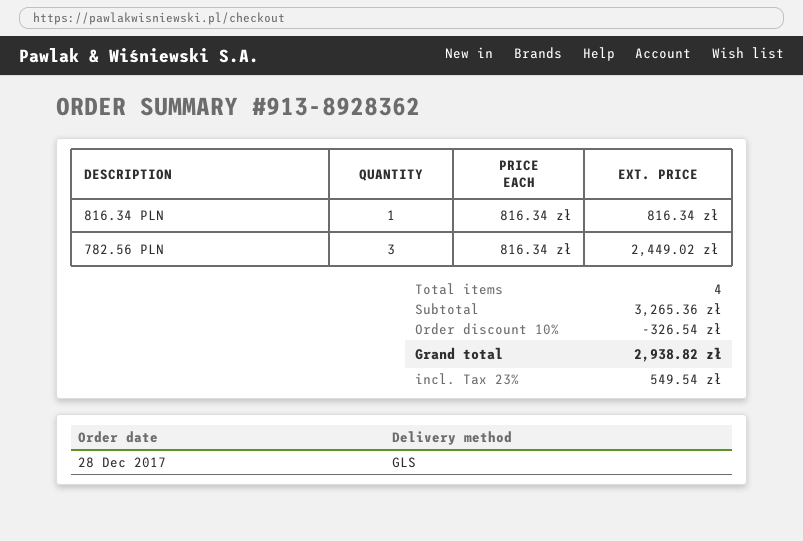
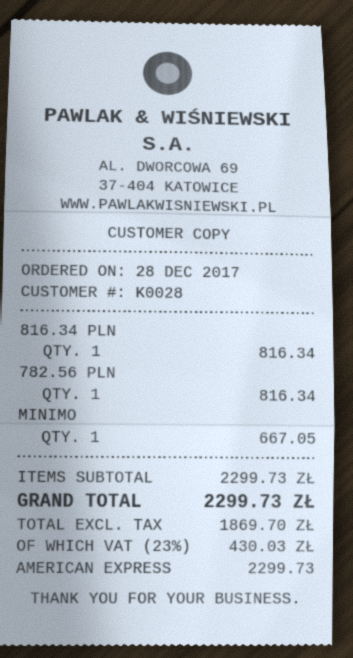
782.56 PLN: 3 for 2449.02 -> 1 for 816.34
MINIMO: none -> 1 for 667.05
subtotal: 3265.36 -> 2299.73
discount: 10% = 326.54 -> none
tax: 23% = 549.54 -> 23% = 430.03
total: 2938.82 -> 2299.73

